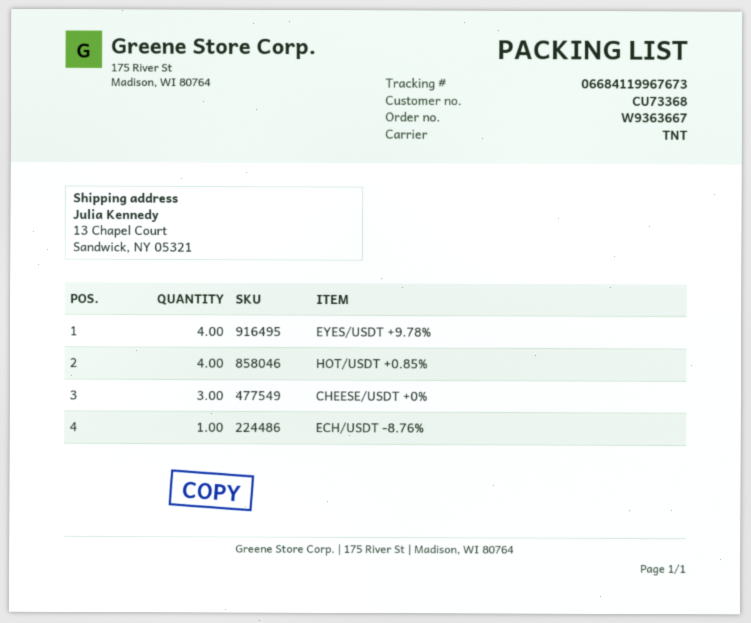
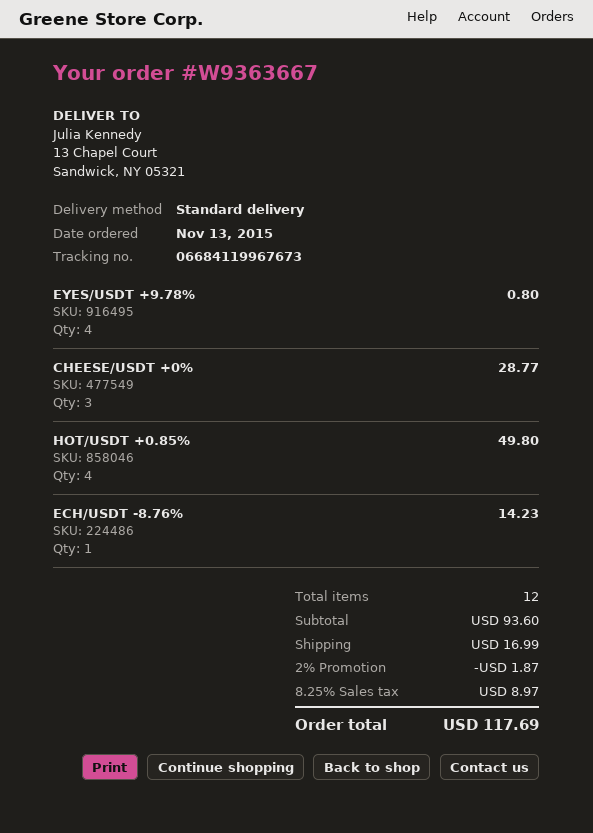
shipping method: TNT -> standard

